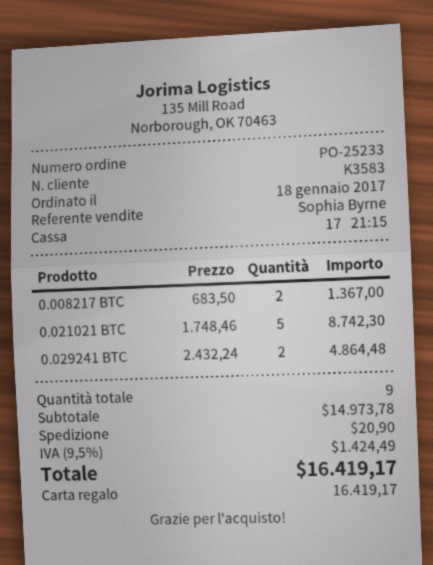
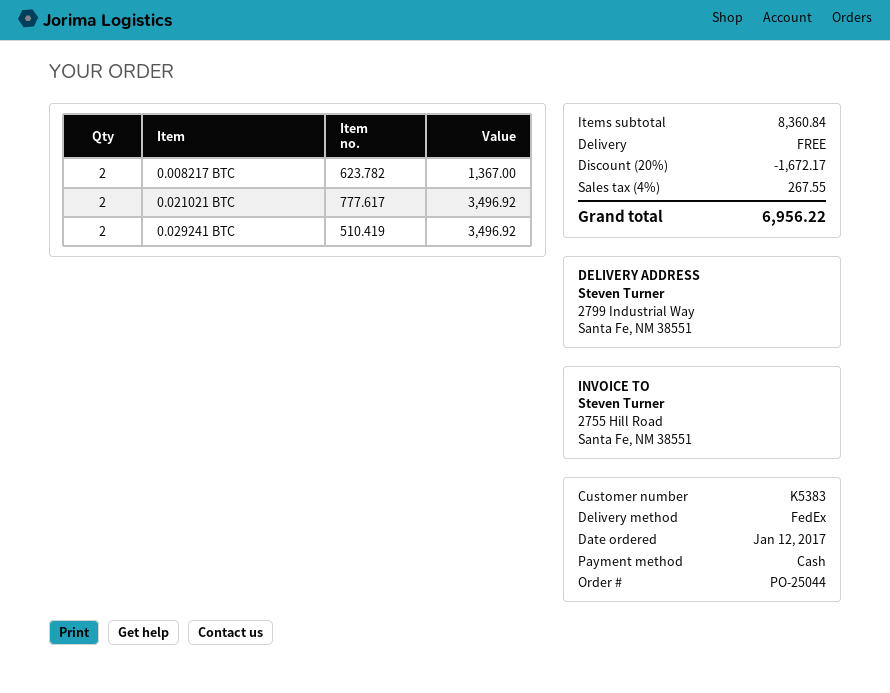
order number: PO-25233 -> PO-25044
order date: 2017-01-18 -> 2017-01-12
customer number: K3583 -> K5383
payment method: gift card -> cash
0.021021 BTC: 5 for 8742.30 -> 2 for 3496.92
0.029241 BTC: 2 for 4864.48 -> 2 for 3496.92
subtotal: 14973.78 -> 8360.84
discount: none -> 20% = 1672.17
shipping: 20.90 -> 0.00
tax: 9.5% = 1424.49 -> 4% = 267.55
total: 16419.17 -> 6956.22

